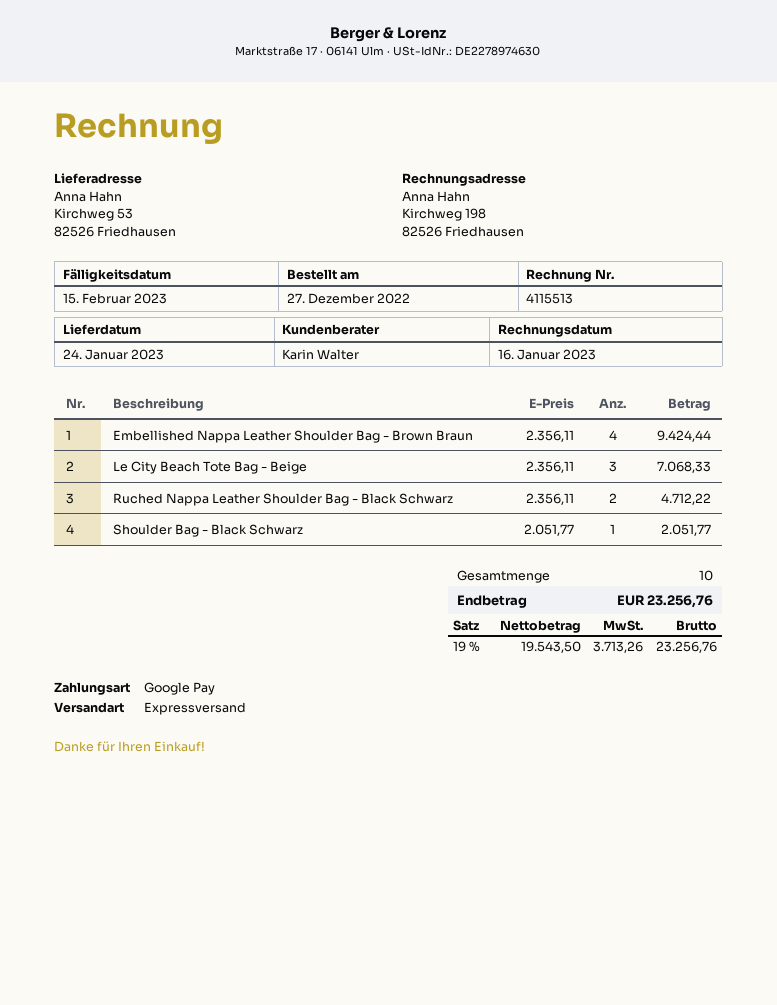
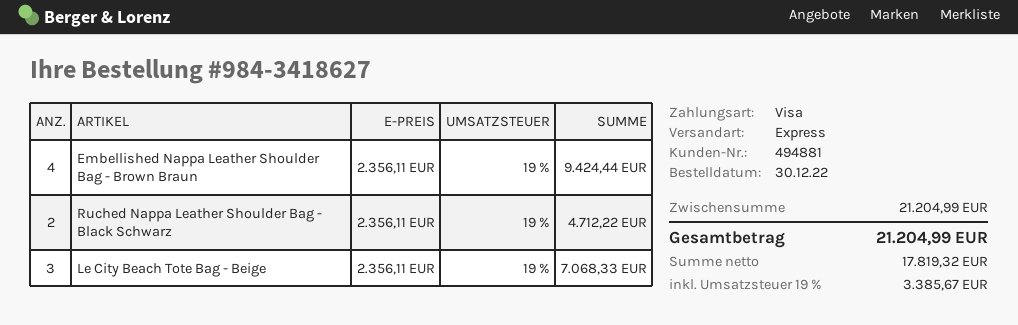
order date: 2022-12-27 -> 2022-12-30
payment method: Google Pay -> Visa
Shoulder Bag - Black Schwarz: 1 x 2051.77 = 2051.77 -> none
net: 19543.50 -> 17819.32
tax: 19% = 3713.26 -> 19% = 3385.67
total: 23256.76 -> 21204.99

